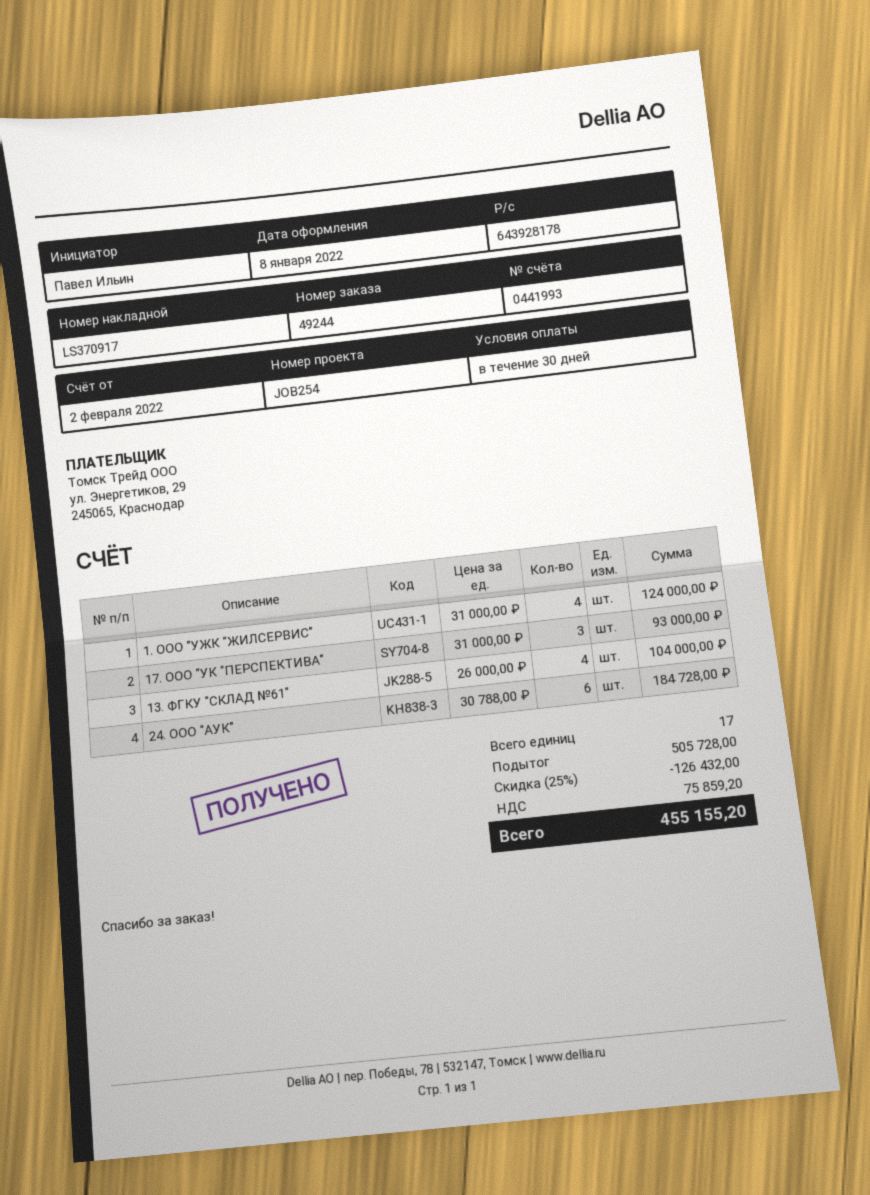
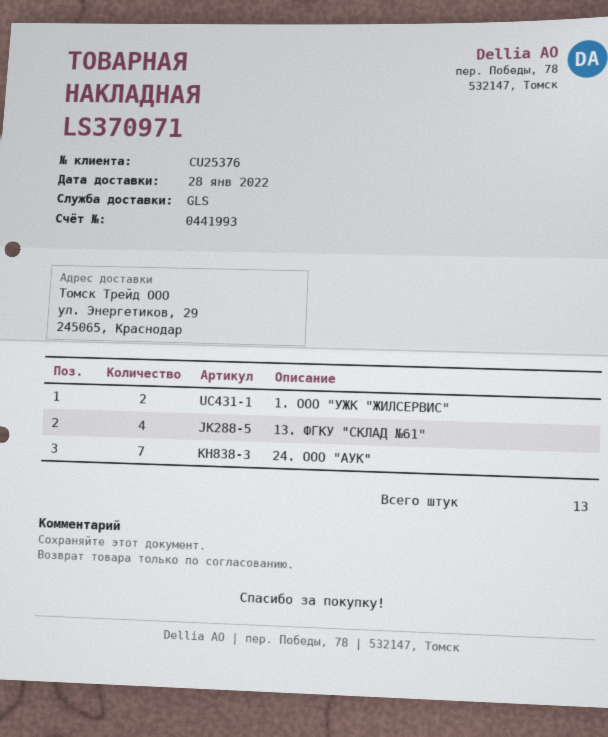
delivery note number: LS370917 -> LS370971
1. ООО "УЖК "ЖИЛСЕРВИС": 4 -> 2
17. ООО "УК "ПЕРСПЕКТИВА": 3 -> none
24. ООО "АУК": 6 -> 7
total quantity: 17 -> 13

